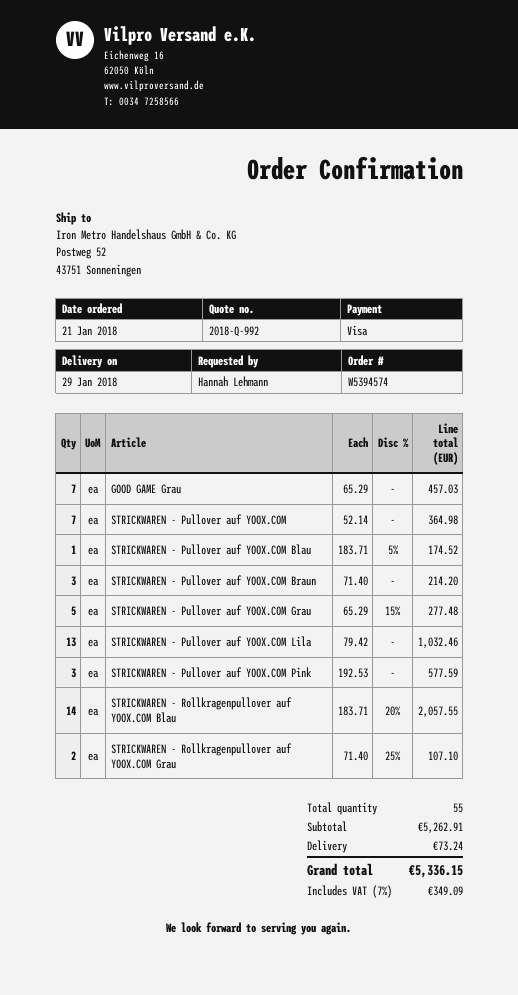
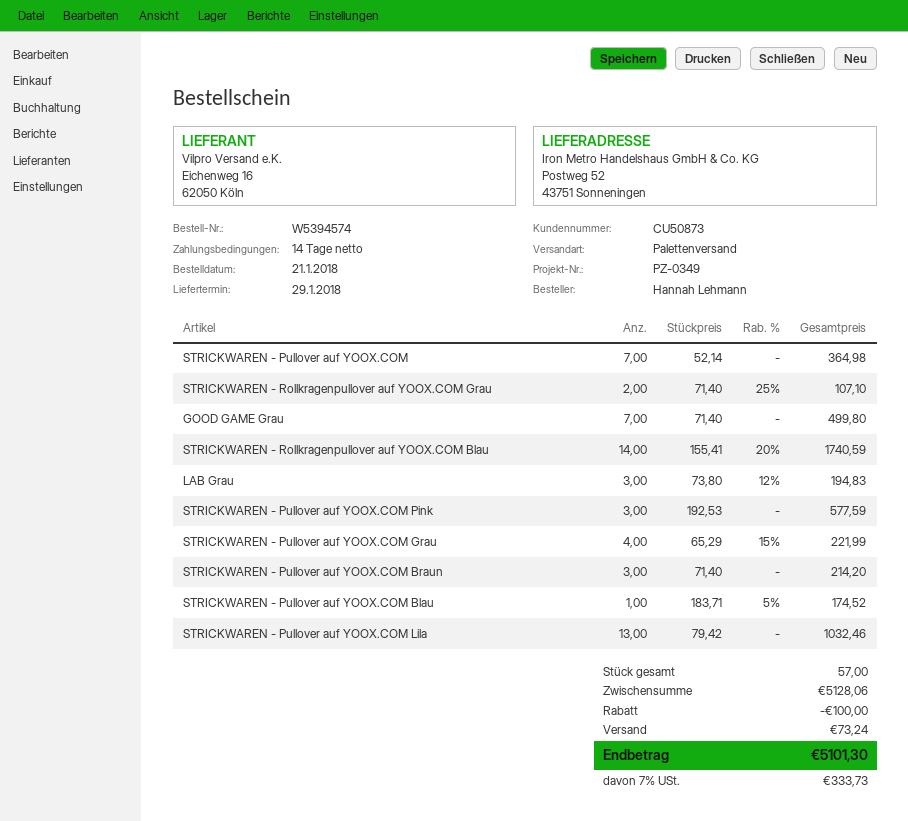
GOOD GAME Grau: 7 x 65.29 = 457.03 -> 7 x 71.40 = 499.80
STRICKWAREN - Pullover auf YOOX.COM Grau: 5 x 65.29 - 15% = 277.48 -> 4 x 65.29 - 15% = 221.99
STRICKWAREN - Rollkragenpullover auf YOOX.COM Blau: 14 x 183.71 - 20% = 2057.55 -> 14 x 155.41 - 20% = 1740.59
LAB Grau: none -> 3 x 73.80 - 12% = 194.83
total quantity: 55 -> 57
subtotal: 5262.91 -> 5128.06
discount: none -> 100.00
tax: 7% = 349.09 -> 7% = 333.73
total: 5336.15 -> 5101.30

